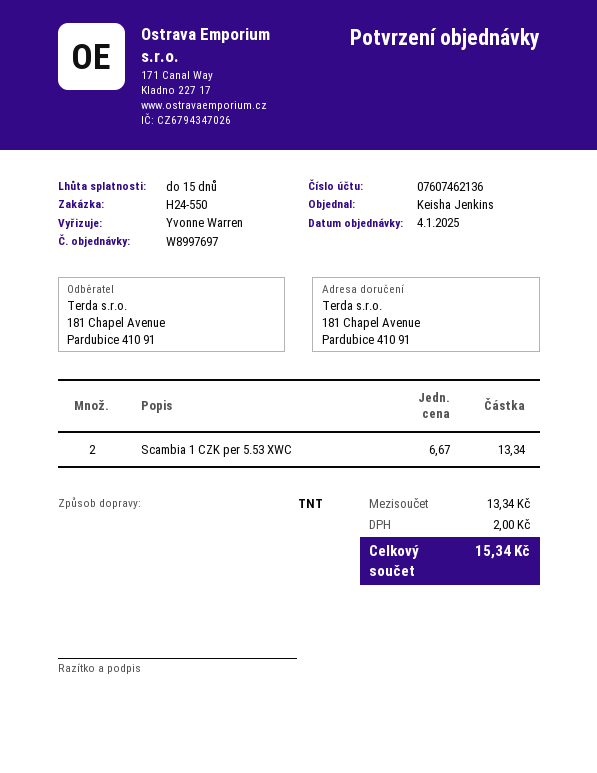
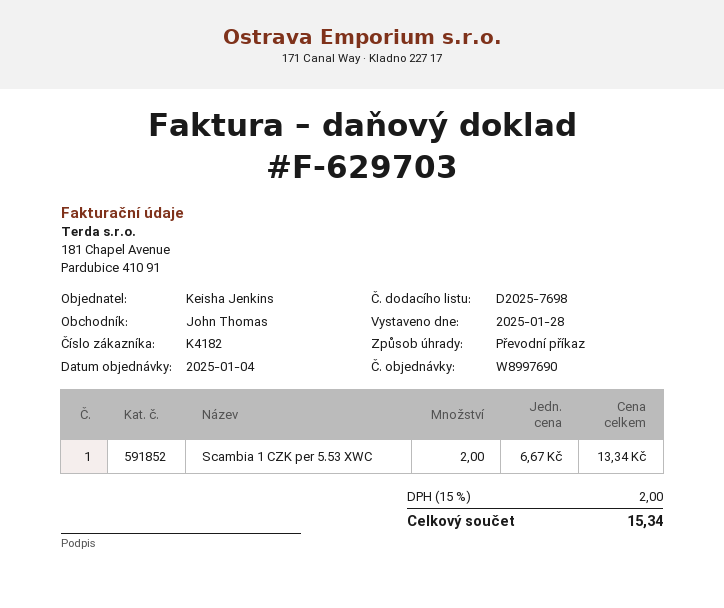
order number: W8997697 -> W8997690
sales rep: Yvonne Warren -> John Thomas

